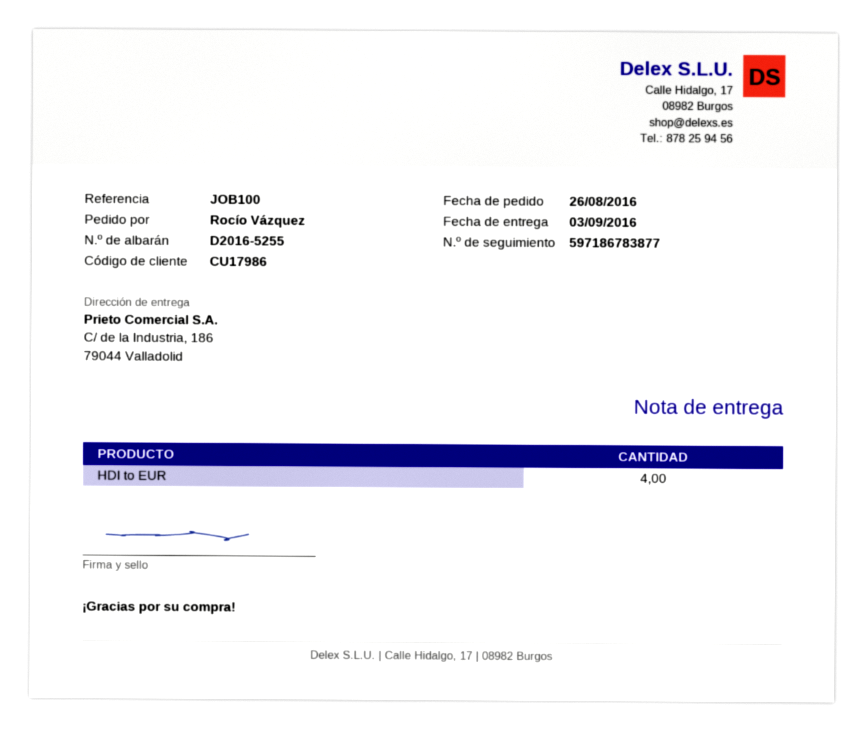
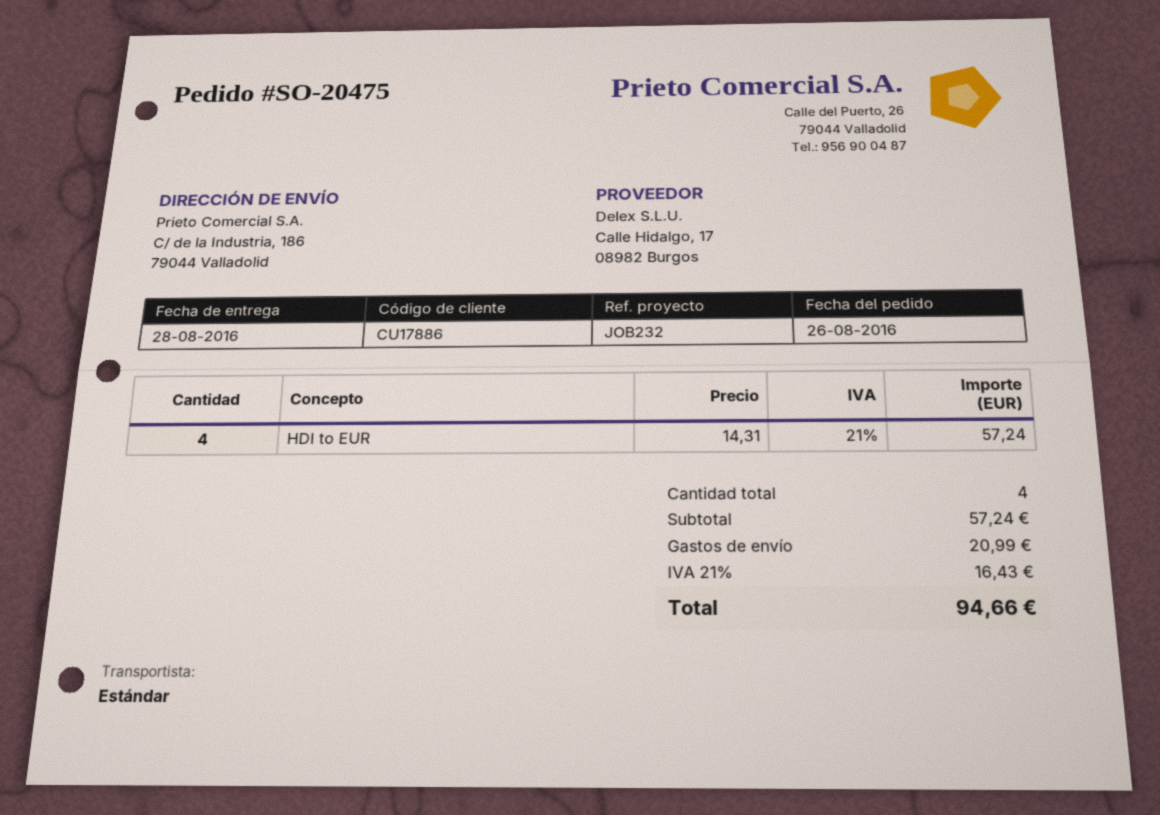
delivery date: 2016-09-03 -> 2016-08-28
customer number: CU17986 -> CU17886
reference: JOB100 -> JOB232

